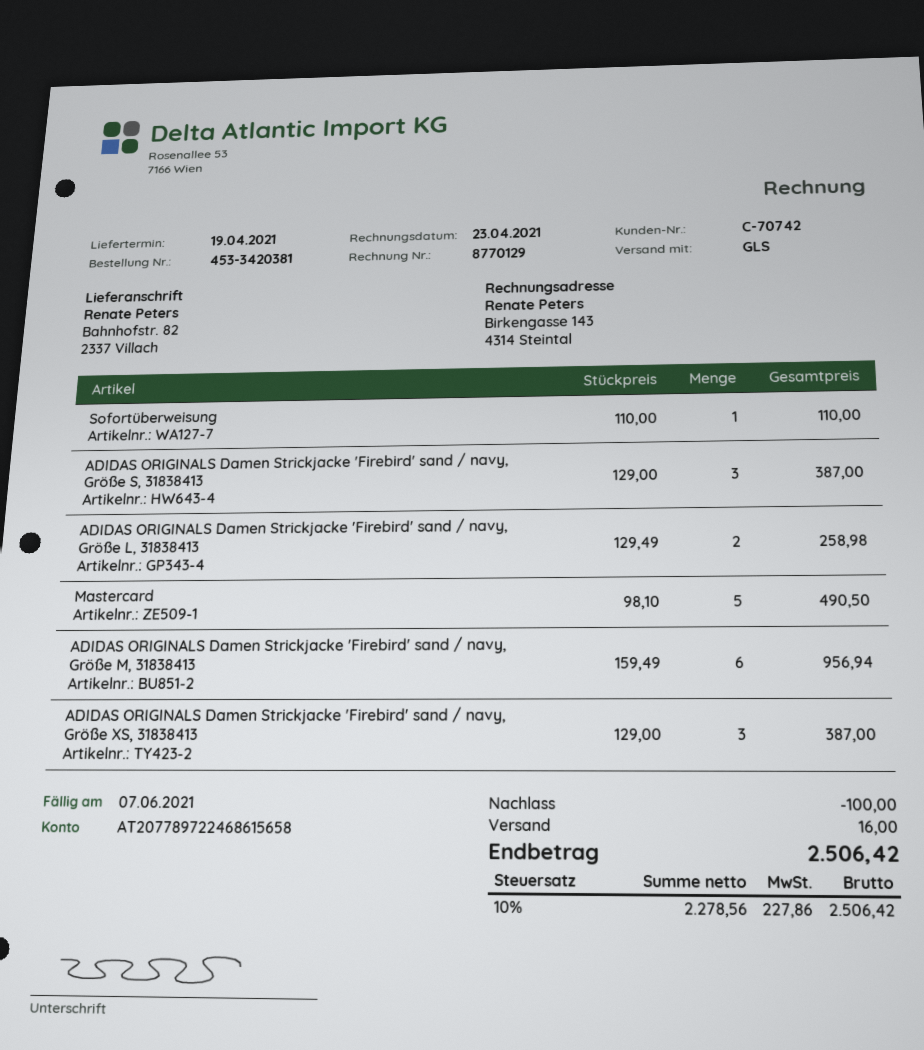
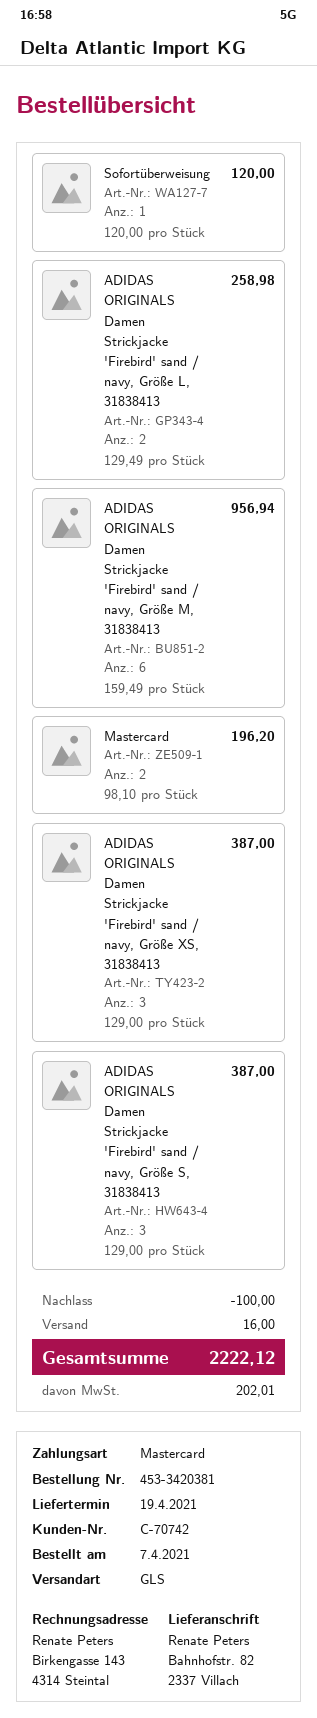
Sofortüberweisung: 1 x 110.00 = 110.00 -> 1 x 120.00 = 120.00
Mastercard: 5 x 98.10 = 490.50 -> 2 x 98.10 = 196.20
tax: 227.86 -> 202.01
total: 2506.42 -> 2222.12

